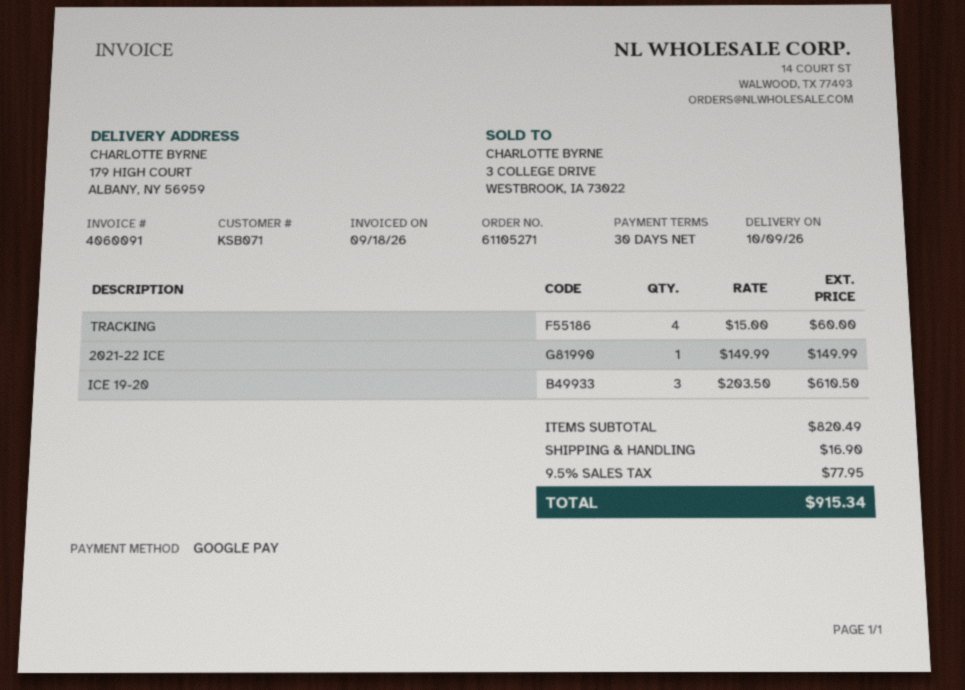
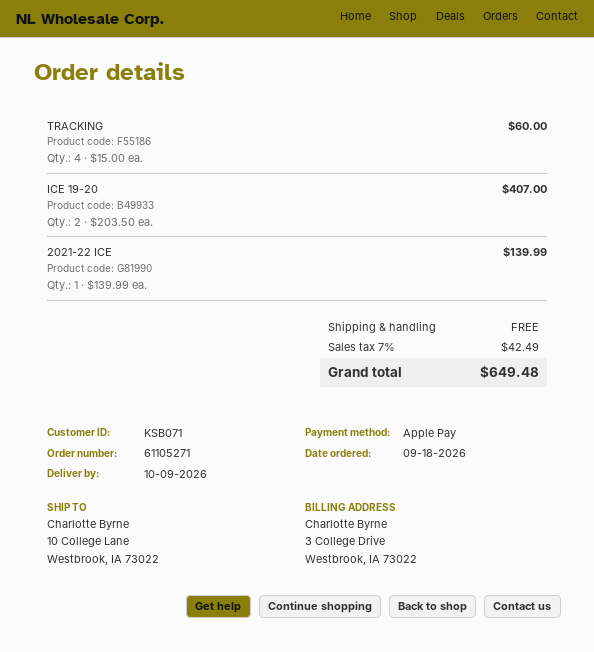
payment method: Google Pay -> Apple Pay
ship to: 179 HIGH COURT, ALBANY, NY 56959 -> 10 College Lane, Westbrook, IA 73022
2021-22 ICE: 1 x 149.99 = 149.99 -> 1 x 139.99 = 139.99
ICE 19-20: 3 x 203.50 = 610.50 -> 2 x 203.50 = 407.00
shipping: 16.90 -> 0.00
tax: 9.5% = 77.95 -> 7% = 42.49
total: 915.34 -> 649.48

